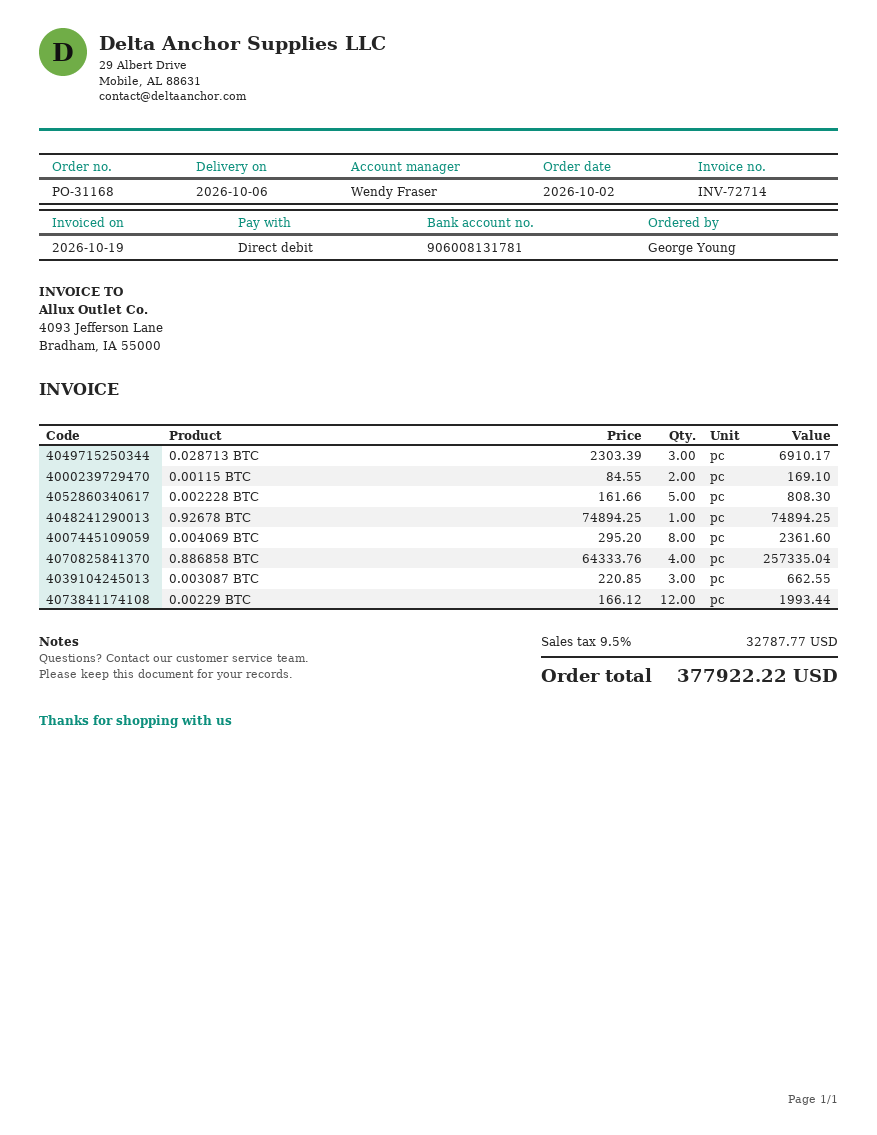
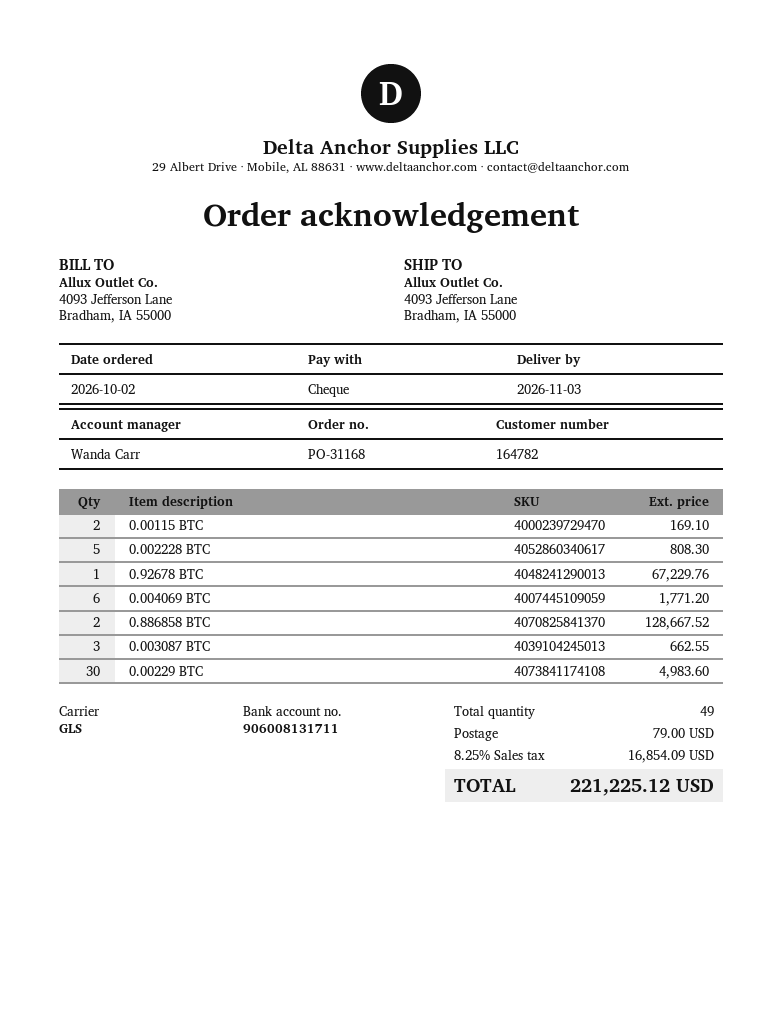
delivery date: 2026-10-06 -> 2026-11-03
sales rep: Wendy Fraser -> Wanda Carr
payment method: direct debit -> cheque
bank account: 906008131781 -> 906008131711
0.028713 BTC: 3 for 6910.17 -> none
0.92678 BTC: 1 for 74894.25 -> 1 for 67229.76
0.004069 BTC: 8 for 2361.60 -> 6 for 1771.20
0.886858 BTC: 4 for 257335.04 -> 2 for 128667.52
0.00229 BTC: 12 for 1993.44 -> 30 for 4983.60
shipping: none -> 79.00
tax: 9.5% = 32787.77 -> 8.25% = 16854.09
total: 377922.22 -> 221225.12

